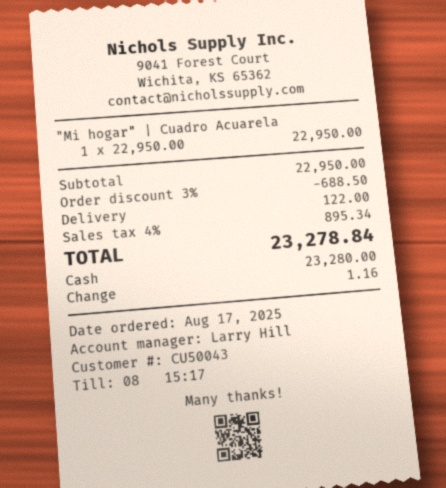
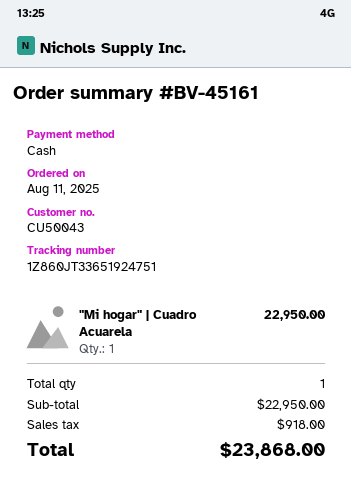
order date: 2025-08-17 -> 2025-08-11
discount: 3% = 688.50 -> none
shipping: 122.00 -> none
tax: 895.34 -> 918.00
total: 23278.84 -> 23868.00

